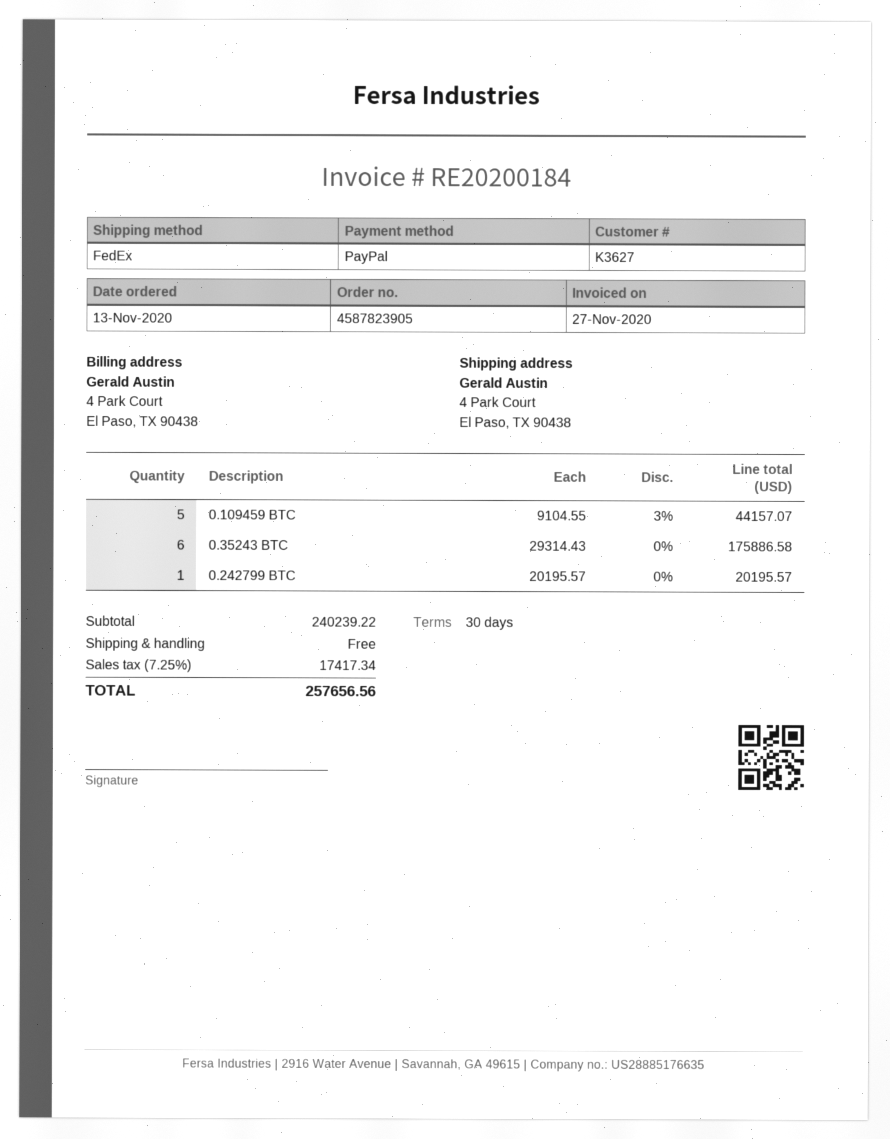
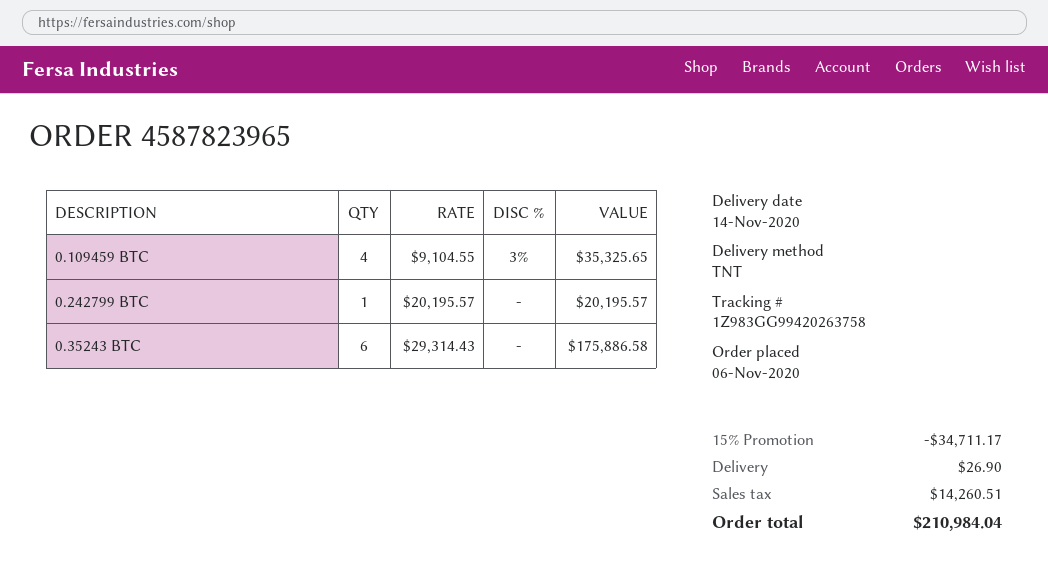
order number: 4587823905 -> 4587823965
order date: 2020-11-13 -> 2020-11-06
shipping method: FedEx -> TNT
0.109459 BTC: 5 x 9104.55 - 3% = 44157.07 -> 4 x 9104.55 - 3% = 35325.65
discount: none -> 15% = 34711.17
shipping: 0.00 -> 26.90
tax: 17417.34 -> 14260.51
total: 257656.56 -> 210984.04

